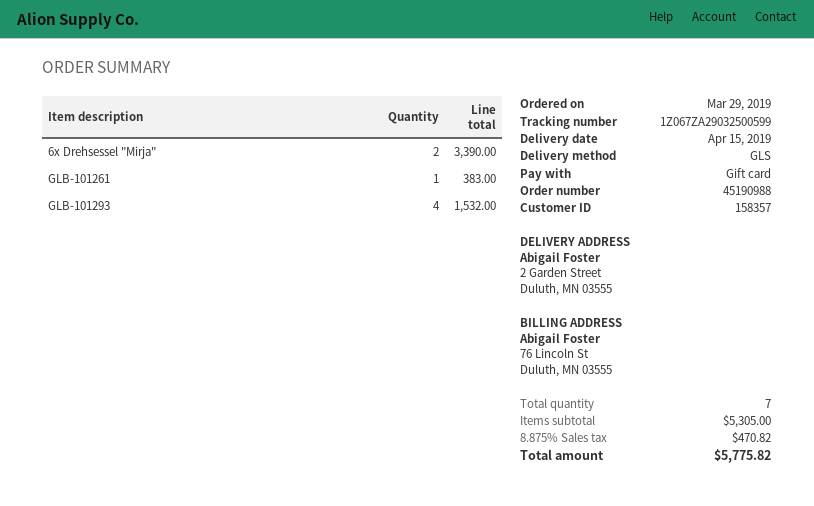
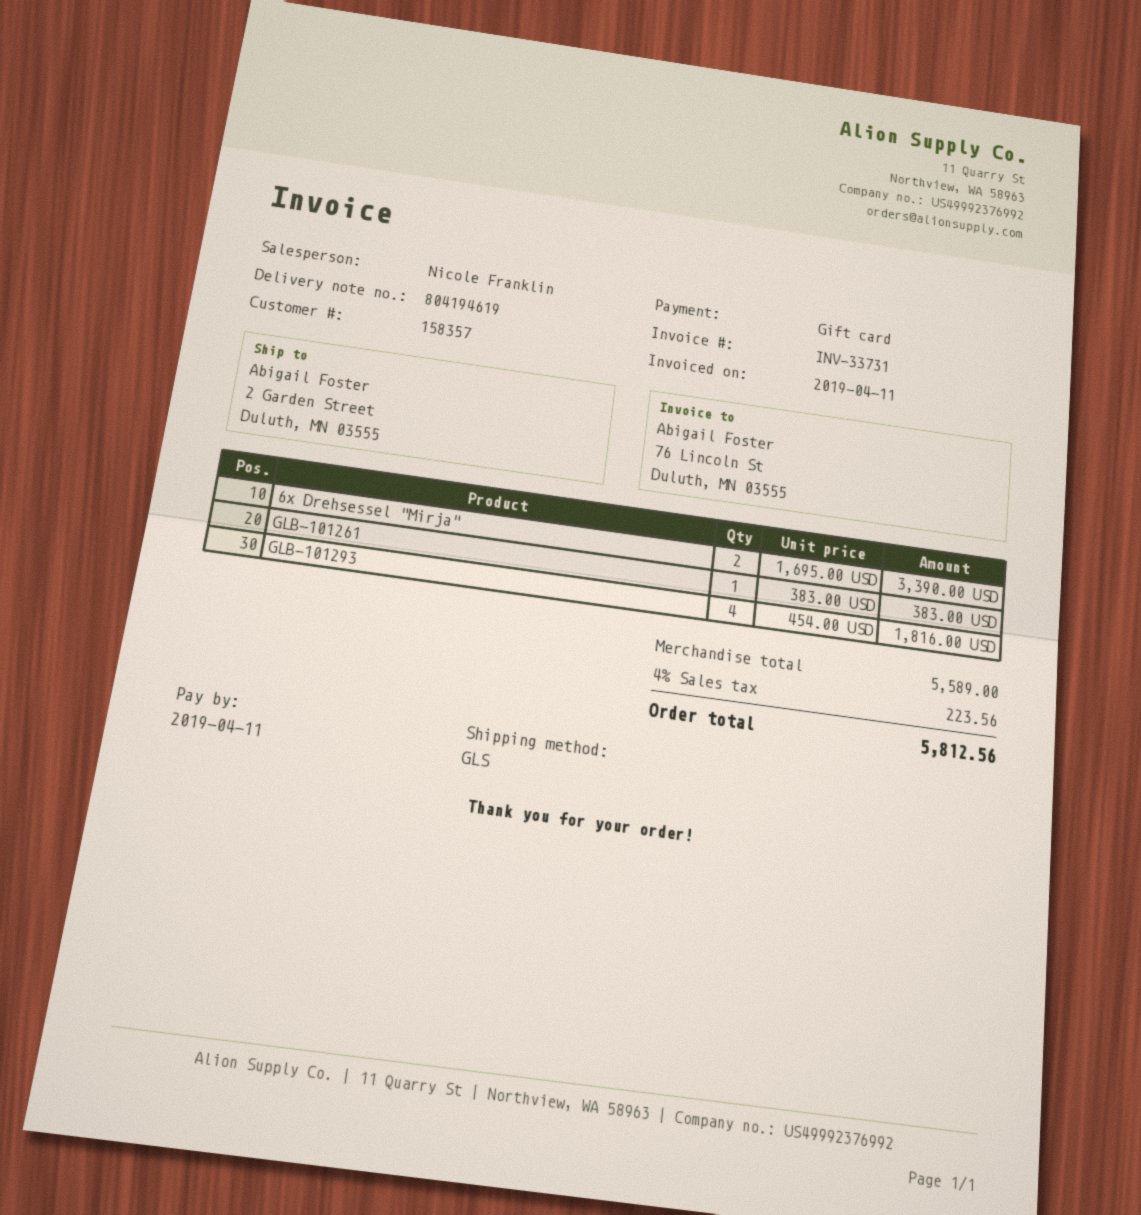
GLB-101293: 4 for 1532.00 -> 4 for 1816.00
subtotal: 5305.00 -> 5589.00
tax: 8.875% = 470.82 -> 4% = 223.56
total: 5775.82 -> 5812.56

